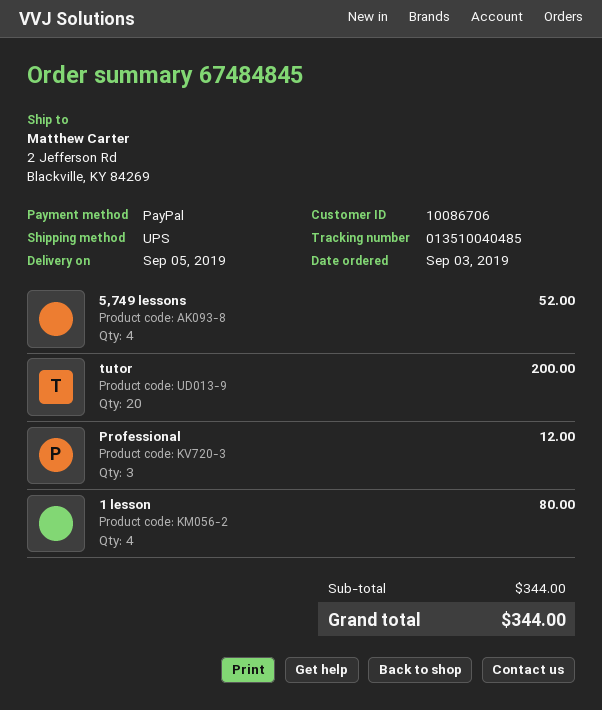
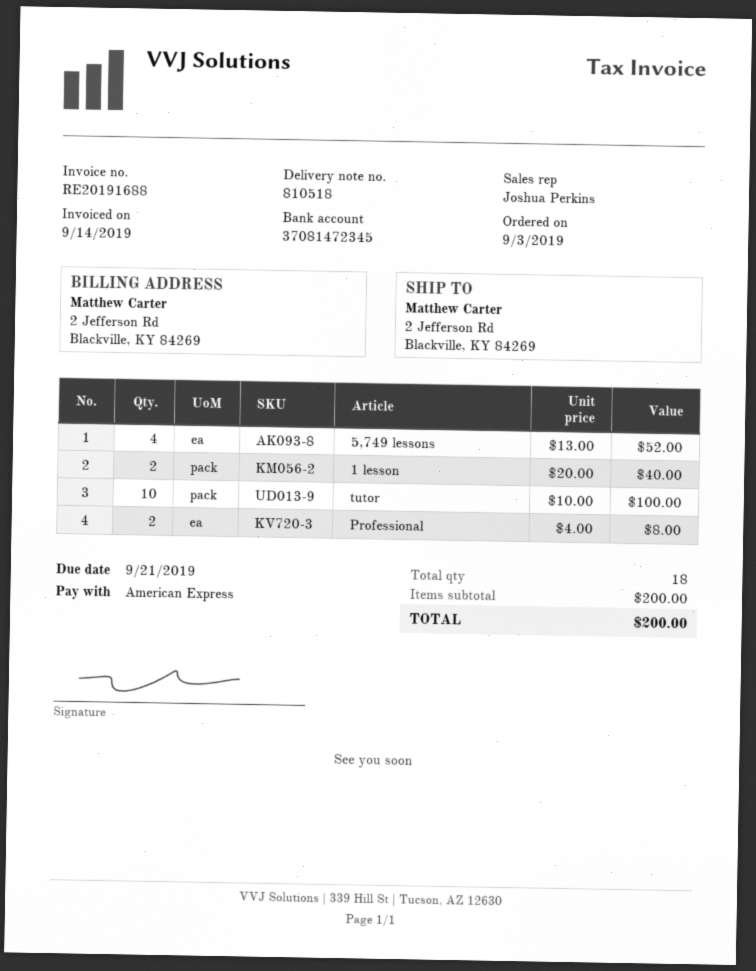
payment method: PayPal -> American Express
tutor: 20 for 200.00 -> 10 for 100.00
Professional: 3 for 12.00 -> 2 for 8.00
1 lesson: 4 for 80.00 -> 2 for 40.00
subtotal: 344.00 -> 200.00
total: 344.00 -> 200.00

